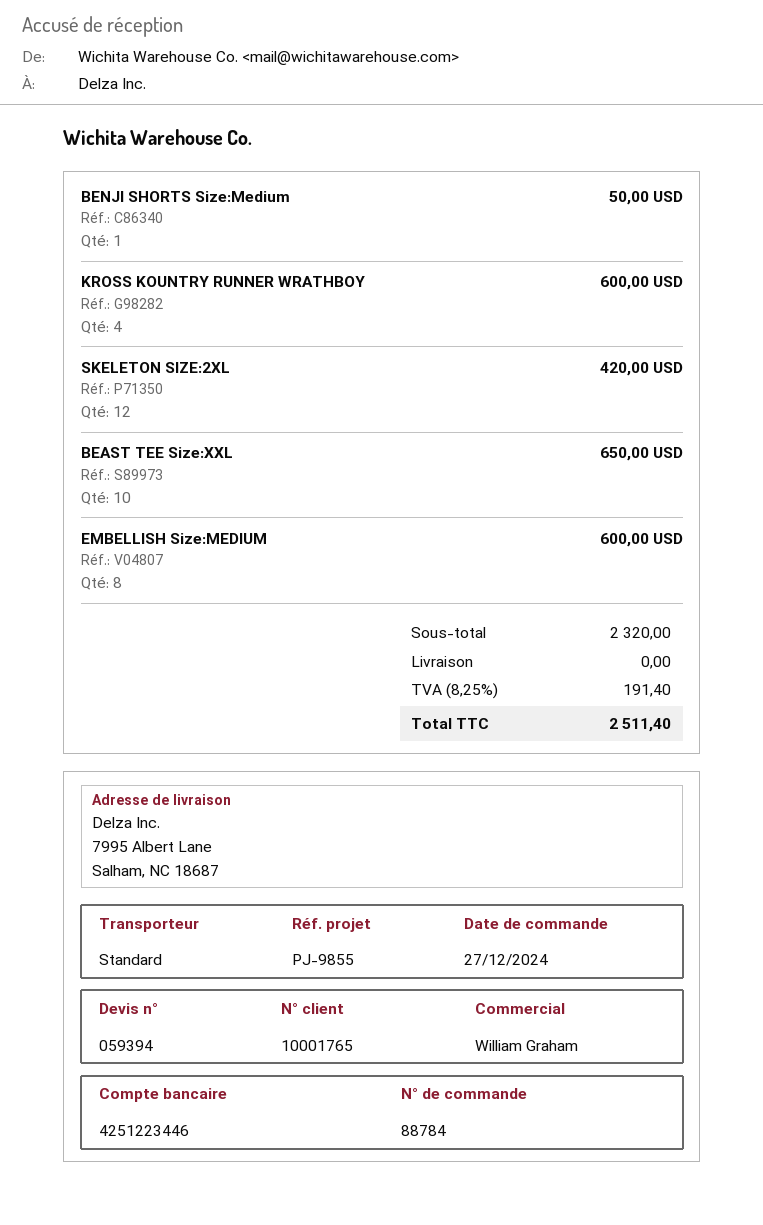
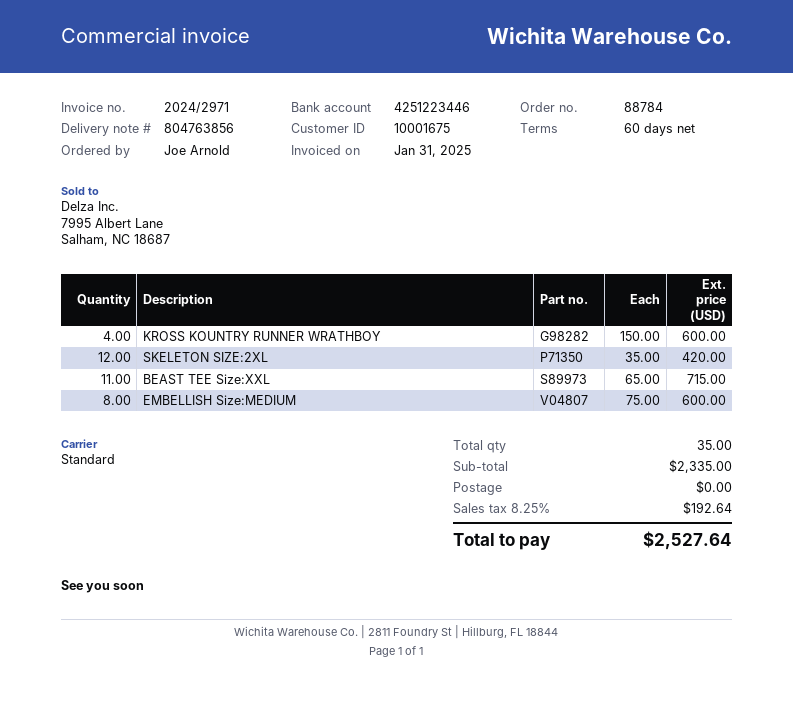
customer number: 10001765 -> 10001675
BENJI SHORTS Size:Medium: 1 for 50.00 -> none
BEAST TEE Size:XXL: 10 for 650.00 -> 11 for 715.00
subtotal: 2320.00 -> 2335.00
tax: 8.25% = 191.40 -> 8.25% = 192.64
total: 2511.40 -> 2527.64

